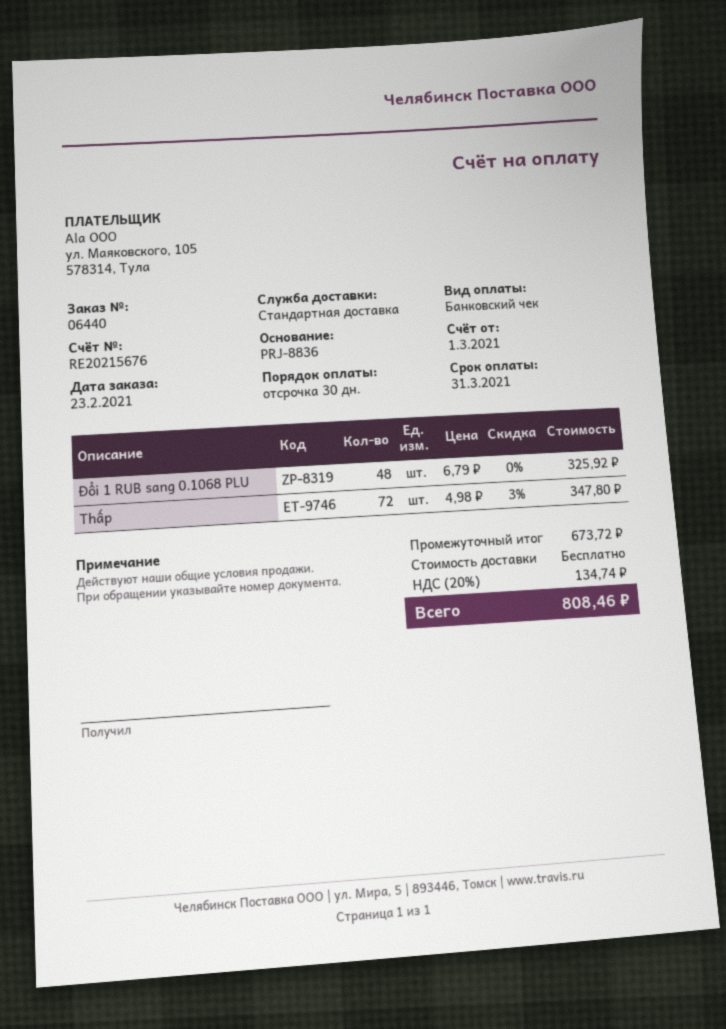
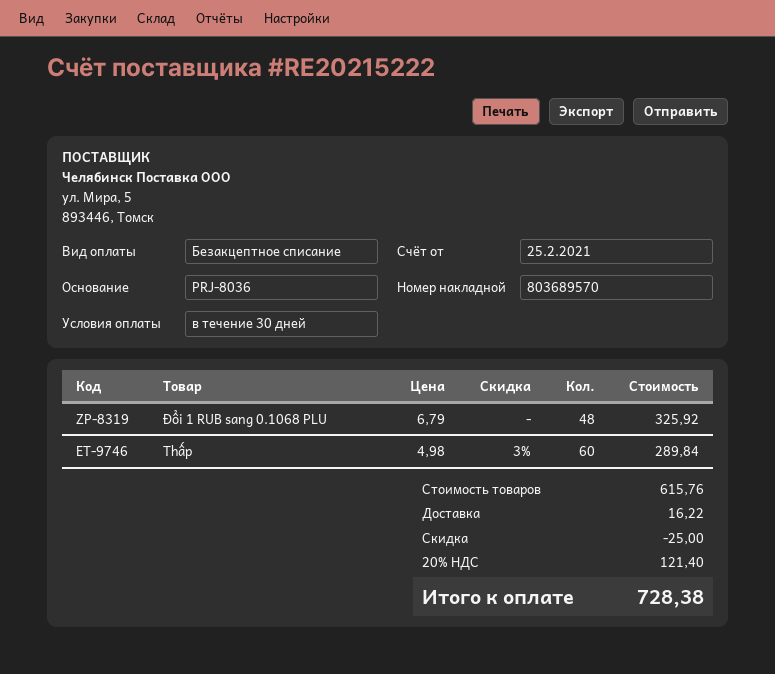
invoice number: RE20215676 -> RE20215222
invoice date: 2021-03-01 -> 2021-02-25
reference: PRJ-8836 -> PRJ-8036
payment method: cheque -> direct debit
Thấp: 72 x 4.98 - 3% = 347.80 -> 60 x 4.98 - 3% = 289.84
subtotal: 673.72 -> 615.76
discount: none -> 25.00
shipping: 0.00 -> 16.22
tax: 20% = 134.74 -> 20% = 121.40
total: 808.46 -> 728.38

